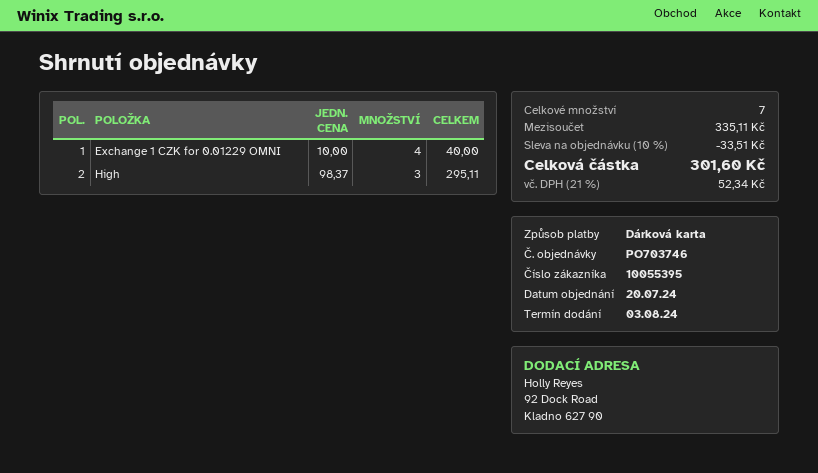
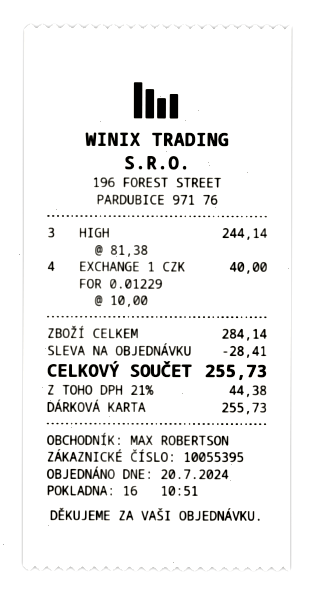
High: 3 x 98.37 = 295.11 -> 3 x 81.38 = 244.14
subtotal: 335.11 -> 284.14
discount: 33.51 -> 28.41
tax: 21% = 52.34 -> 21% = 44.38
total: 301.60 -> 255.73

